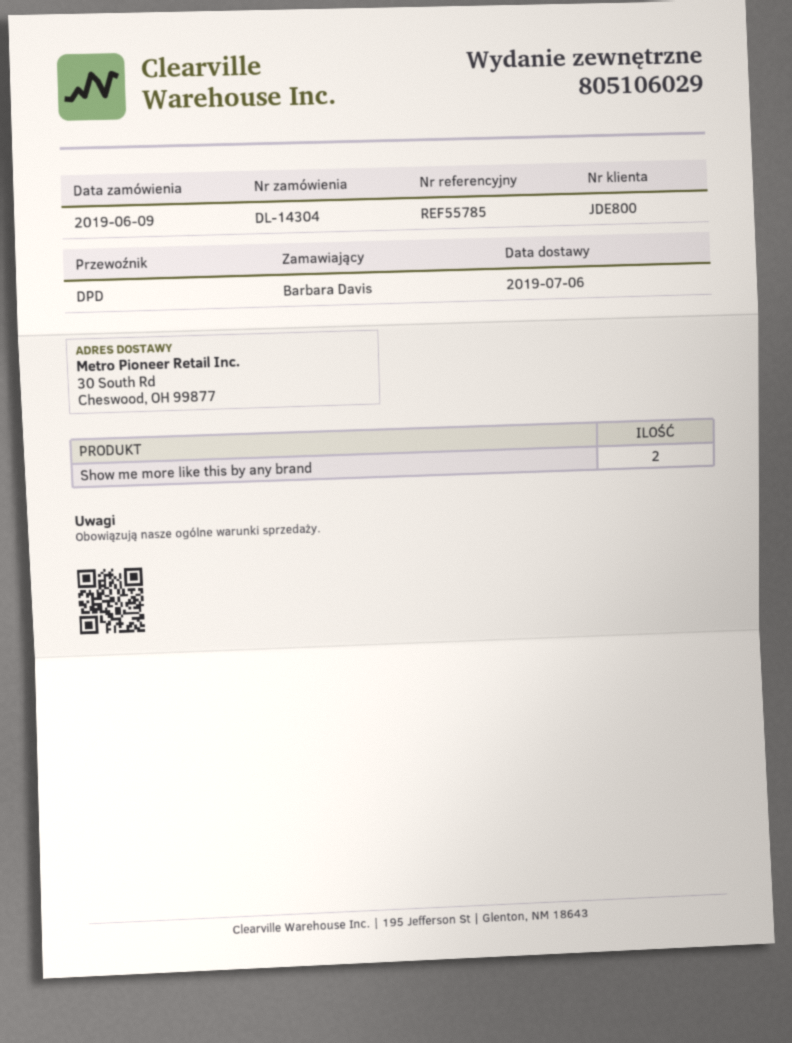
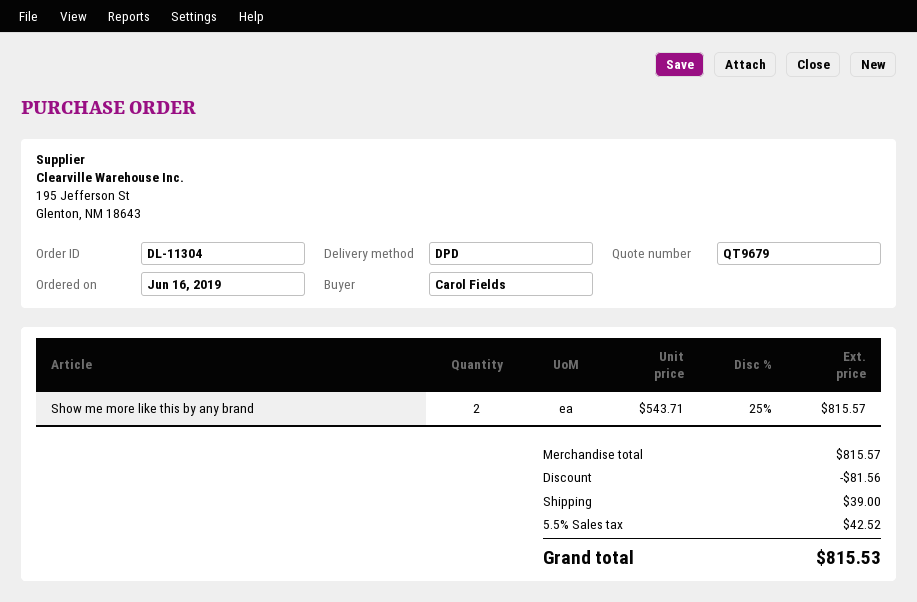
order number: DL-14304 -> DL-11304
order date: 2019-06-09 -> 2019-06-16
ordered by: Barbara Davis -> Carol Fields

